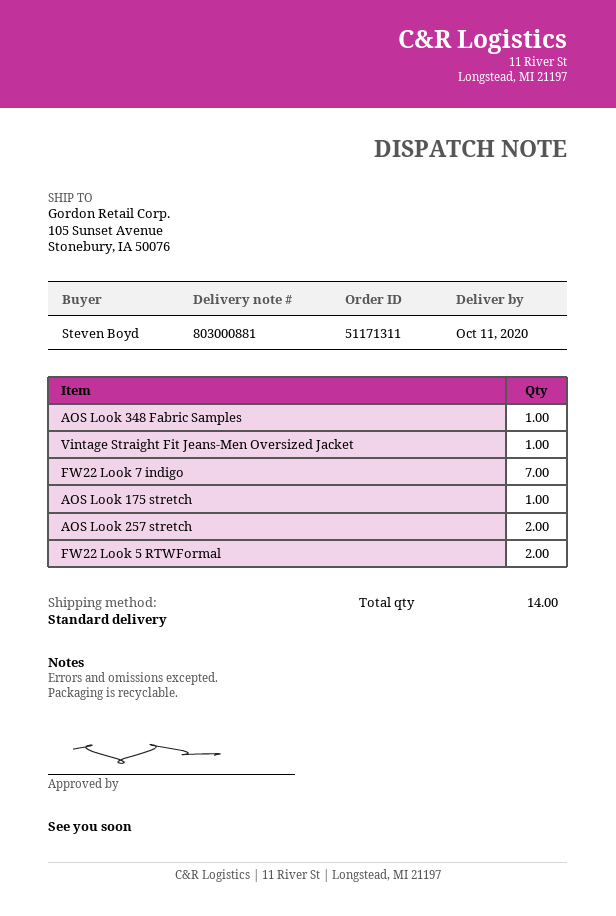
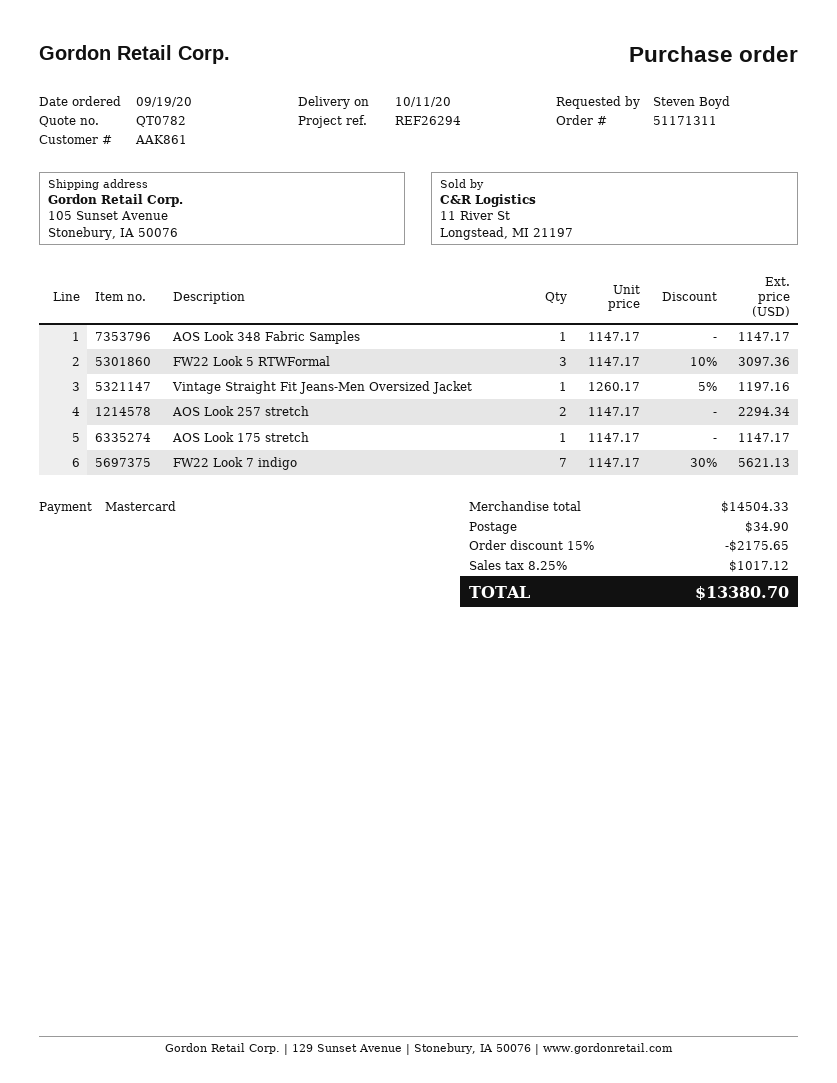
FW22 Look 5 RTWFormal: 2 -> 3

